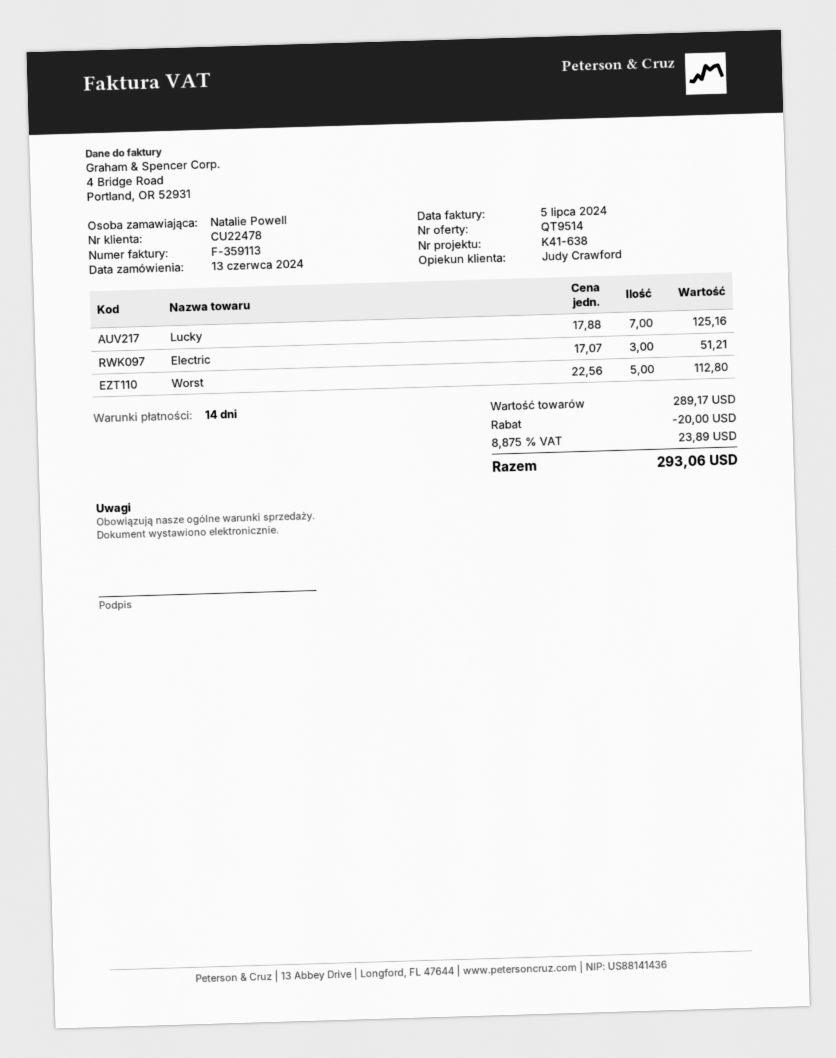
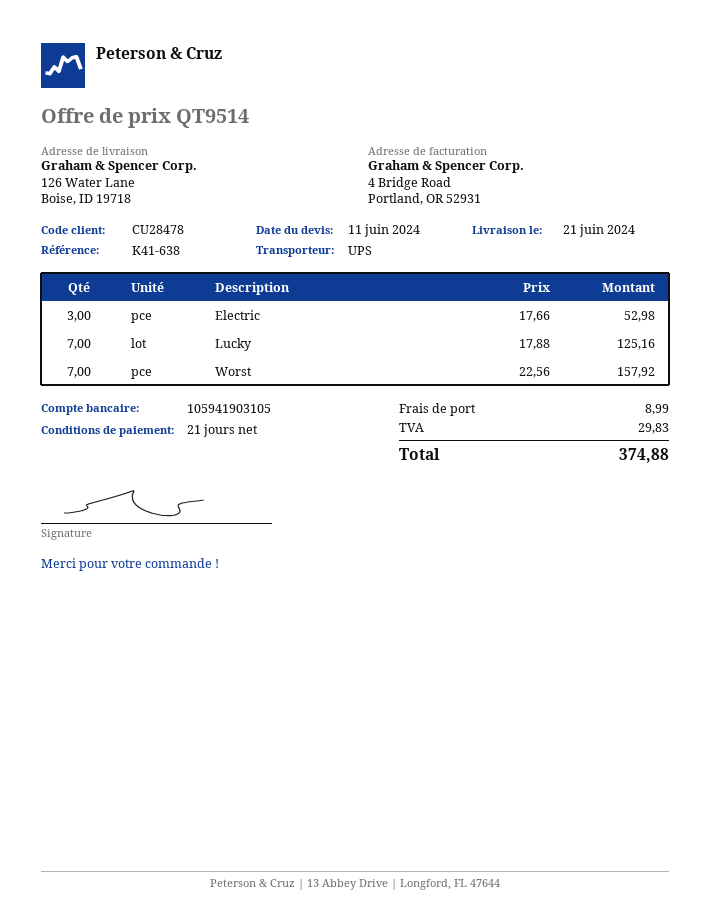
payment terms: 14 days -> 21 days
customer number: CU22478 -> CU28478
Electric: 3 x 17.07 = 51.21 -> 3 x 17.66 = 52.98
Worst: 5 x 22.56 = 112.80 -> 7 x 22.56 = 157.92
discount: 20.00 -> none
shipping: none -> 8.99
tax: 23.89 -> 29.83
total: 293.06 -> 374.88

